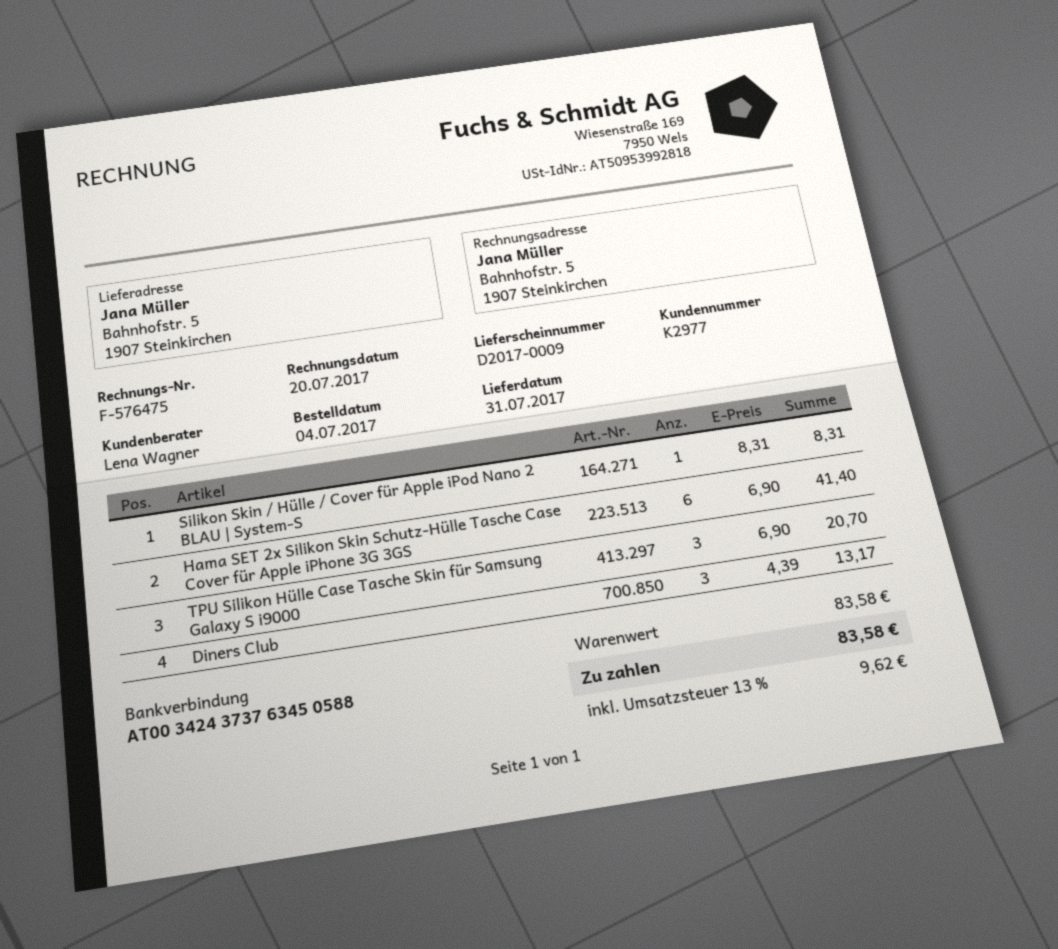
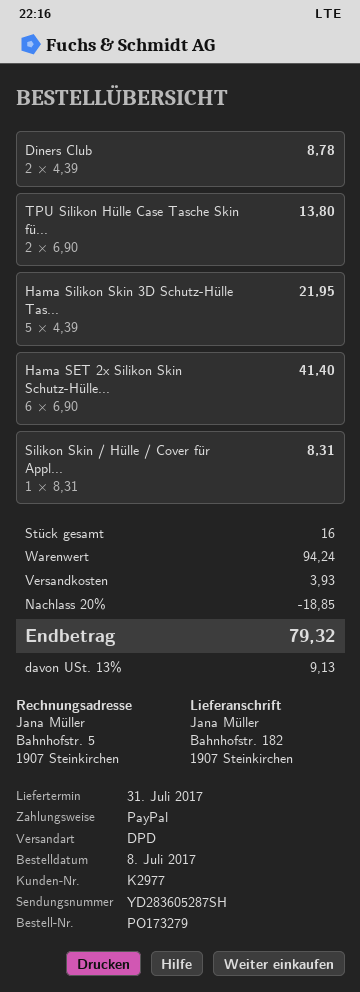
order date: 2017-07-04 -> 2017-07-08
ship to: Bahnhofstr. 5, 1907 Steinkirchen -> Bahnhofstr. 182, 1907 Steinkirchen
TPU Silikon Hülle Case Tasche Skin für Samsung Galaxy S i9000: 3 x 6.90 = 20.70 -> 2 x 6.90 = 13.80
Diners Club: 3 x 4.39 = 13.17 -> 2 x 4.39 = 8.78
Hama Silikon Skin 3D Schutz-Hülle Tas...: none -> 5 x 4.39 = 21.95
subtotal: 83.58 -> 94.24
discount: none -> 20% = 18.85
shipping: none -> 3.93
tax: 13% = 9.62 -> 13% = 9.13
total: 83.58 -> 79.32

